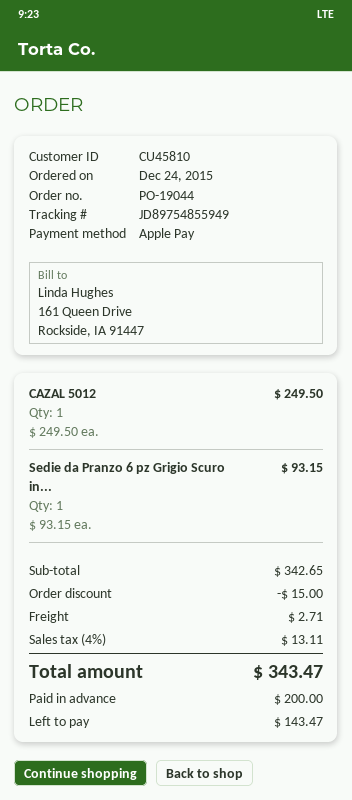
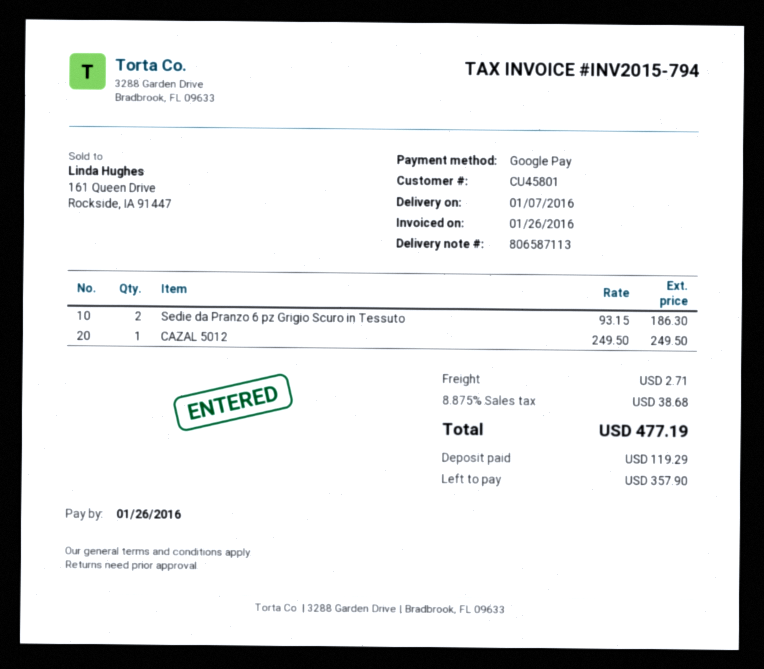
customer number: CU45810 -> CU45801
payment method: Apple Pay -> Google Pay
Sedie da Pranzo 6 pz Grigio Scuro in...: 1 x 93.15 = 93.15 -> 2 x 93.15 = 186.30
discount: 15.00 -> none
tax: 4% = 13.11 -> 8.875% = 38.68
total: 343.47 -> 477.19
deposit: 200.00 -> 119.29
balance: 143.47 -> 357.90

